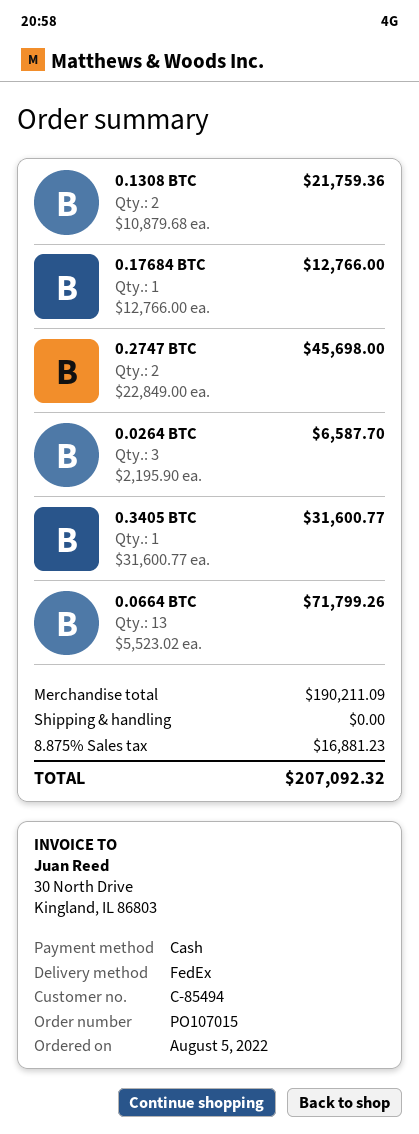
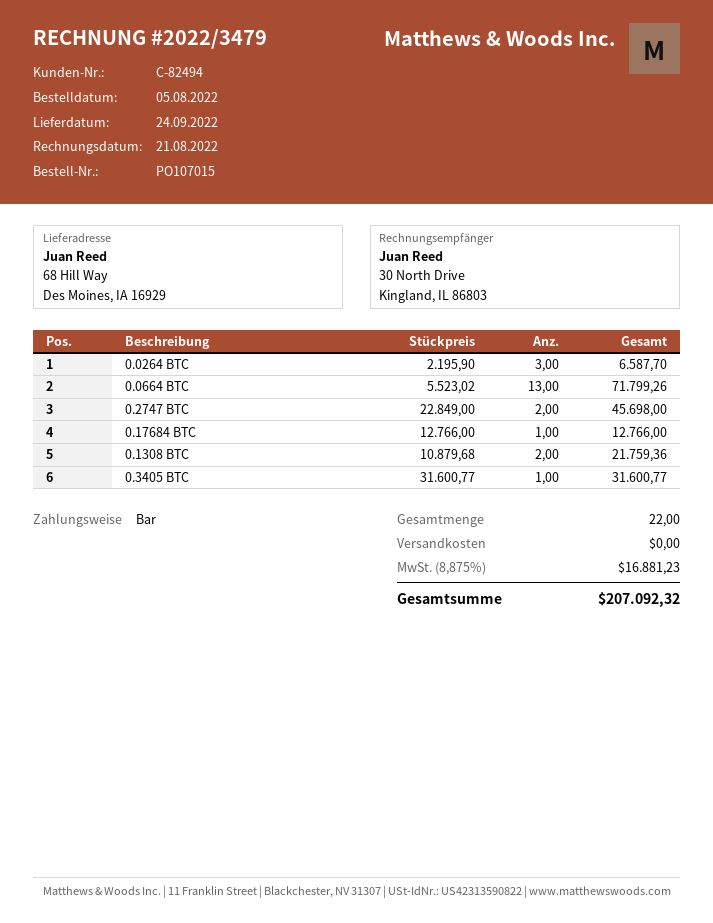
customer number: C-85494 -> C-82494

